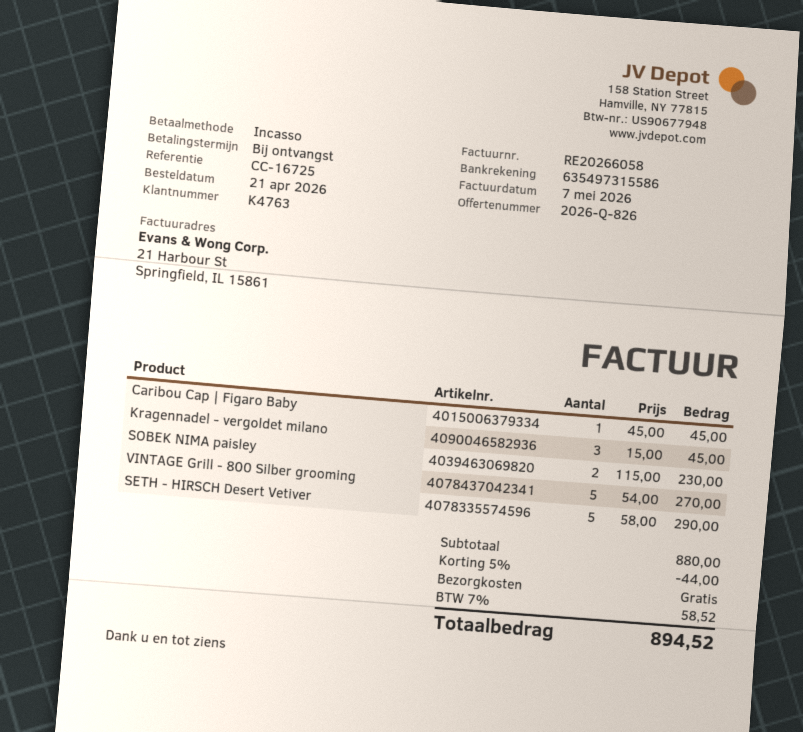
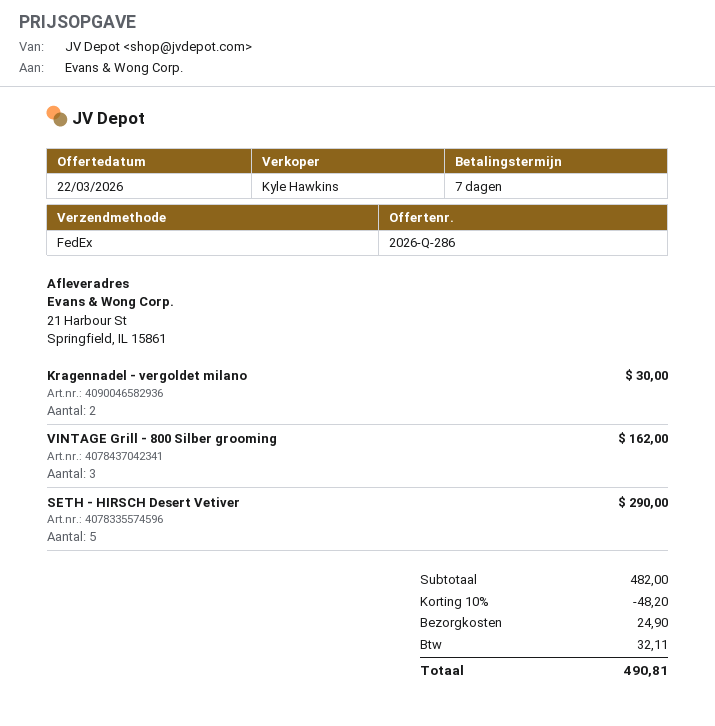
quote number: 2026-Q-826 -> 2026-Q-286
payment terms: on receipt -> 7 days
Caribou Cap | Figaro Baby: 1 for 45.00 -> none
Kragennadel - vergoldet milano: 3 for 45.00 -> 2 for 30.00
SOBEK NIMA paisley: 2 for 230.00 -> none
VINTAGE Grill - 800 Silber grooming: 5 for 270.00 -> 3 for 162.00
subtotal: 880.00 -> 482.00
discount: 5% = 44.00 -> 10% = 48.20
shipping: 0.00 -> 24.90
tax: 58.52 -> 32.11
total: 894.52 -> 490.81

